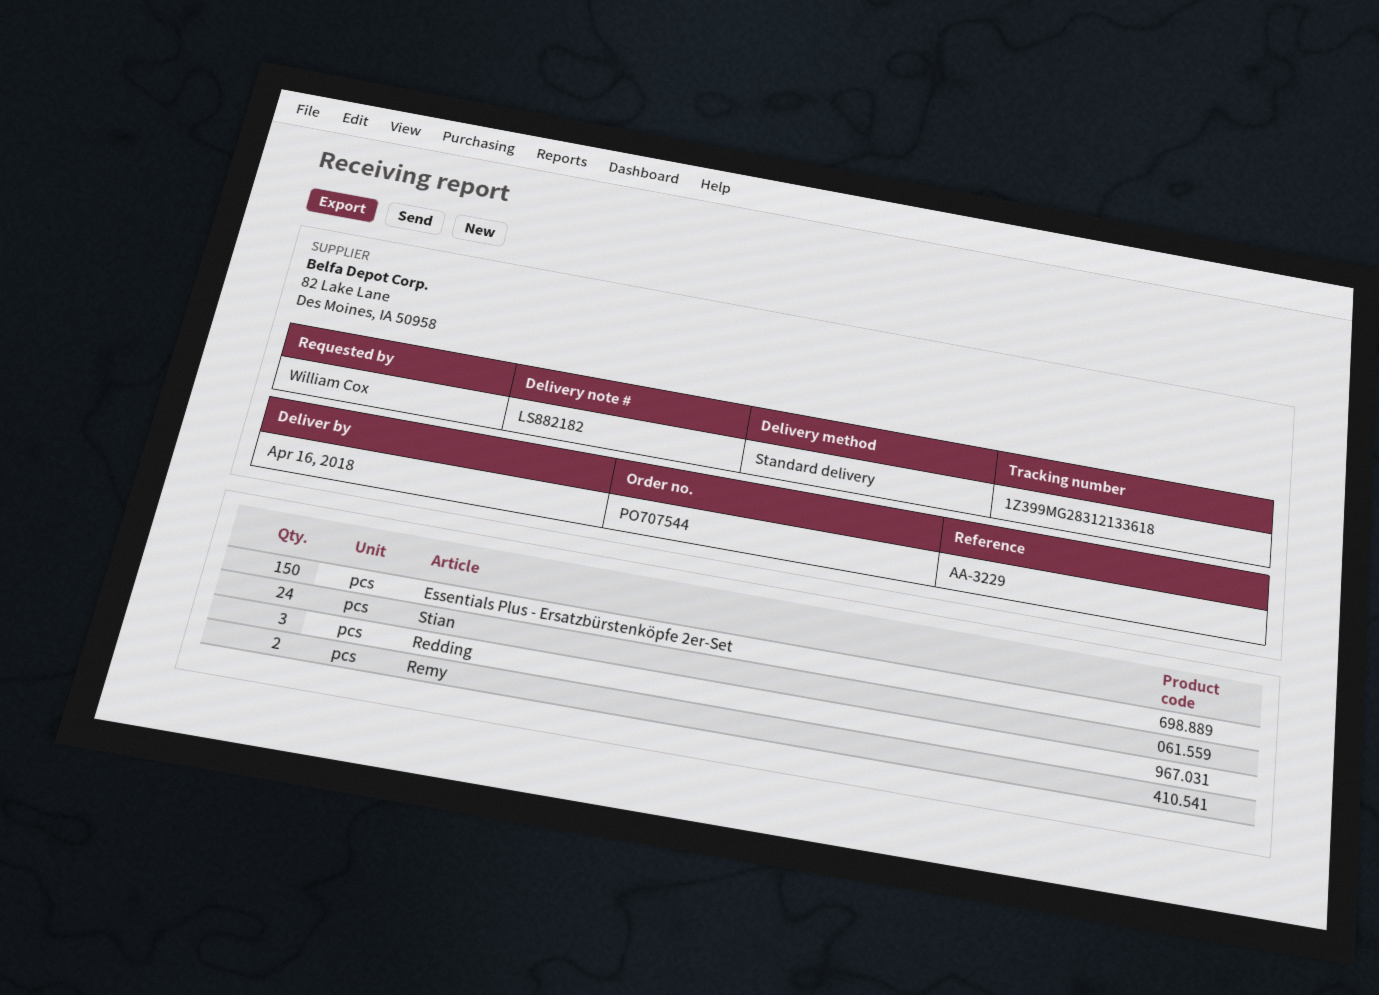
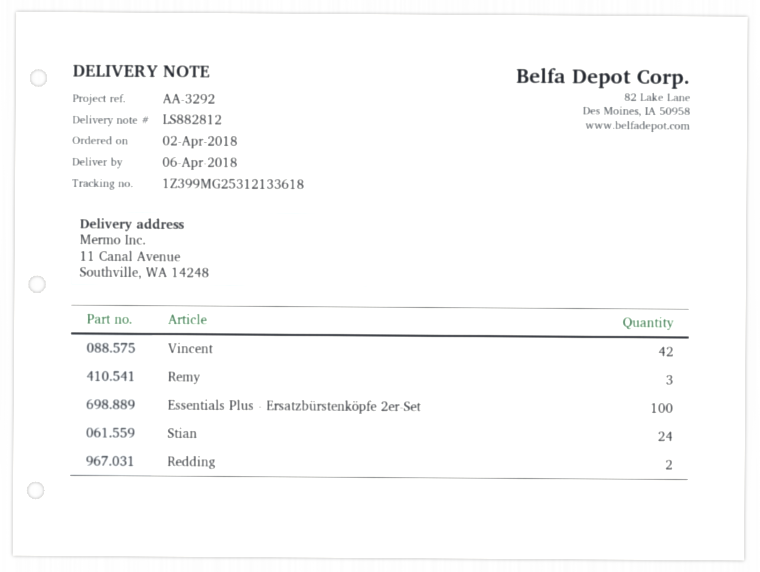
delivery note number: LS882182 -> LS882812
delivery date: 2018-04-16 -> 2018-04-06
reference: AA-3229 -> AA-3292
tracking number: 1Z399MG28312133618 -> 1Z399MG25312133618
Essentials Plus - Ersatzbürstenköpfe 2er-Set: 150 -> 100
Redding: 3 -> 2
Remy: 2 -> 3
Vincent: none -> 42

